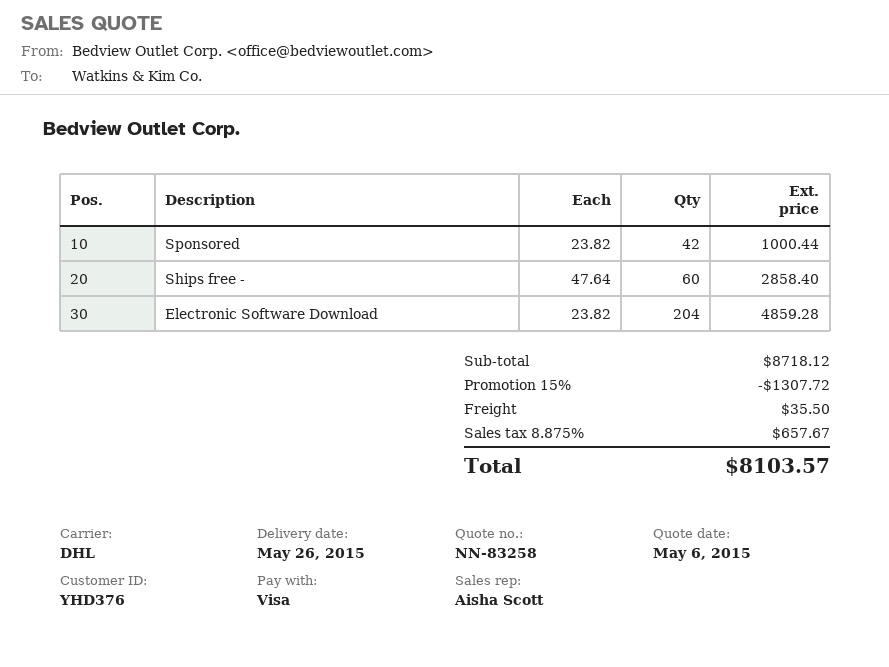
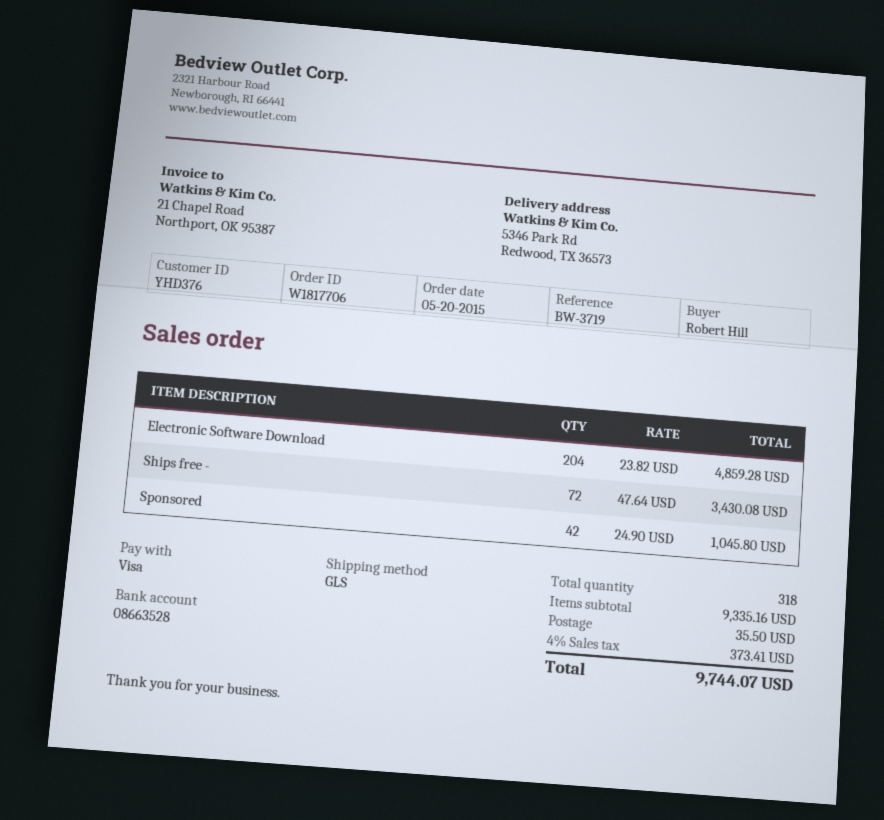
shipping method: DHL -> GLS
Sponsored: 42 x 23.82 = 1000.44 -> 42 x 24.90 = 1045.80
Ships free -: 60 x 47.64 = 2858.40 -> 72 x 47.64 = 3430.08
subtotal: 8718.12 -> 9335.16
discount: 15% = 1307.72 -> none
tax: 8.875% = 657.67 -> 4% = 373.41
total: 8103.57 -> 9744.07

